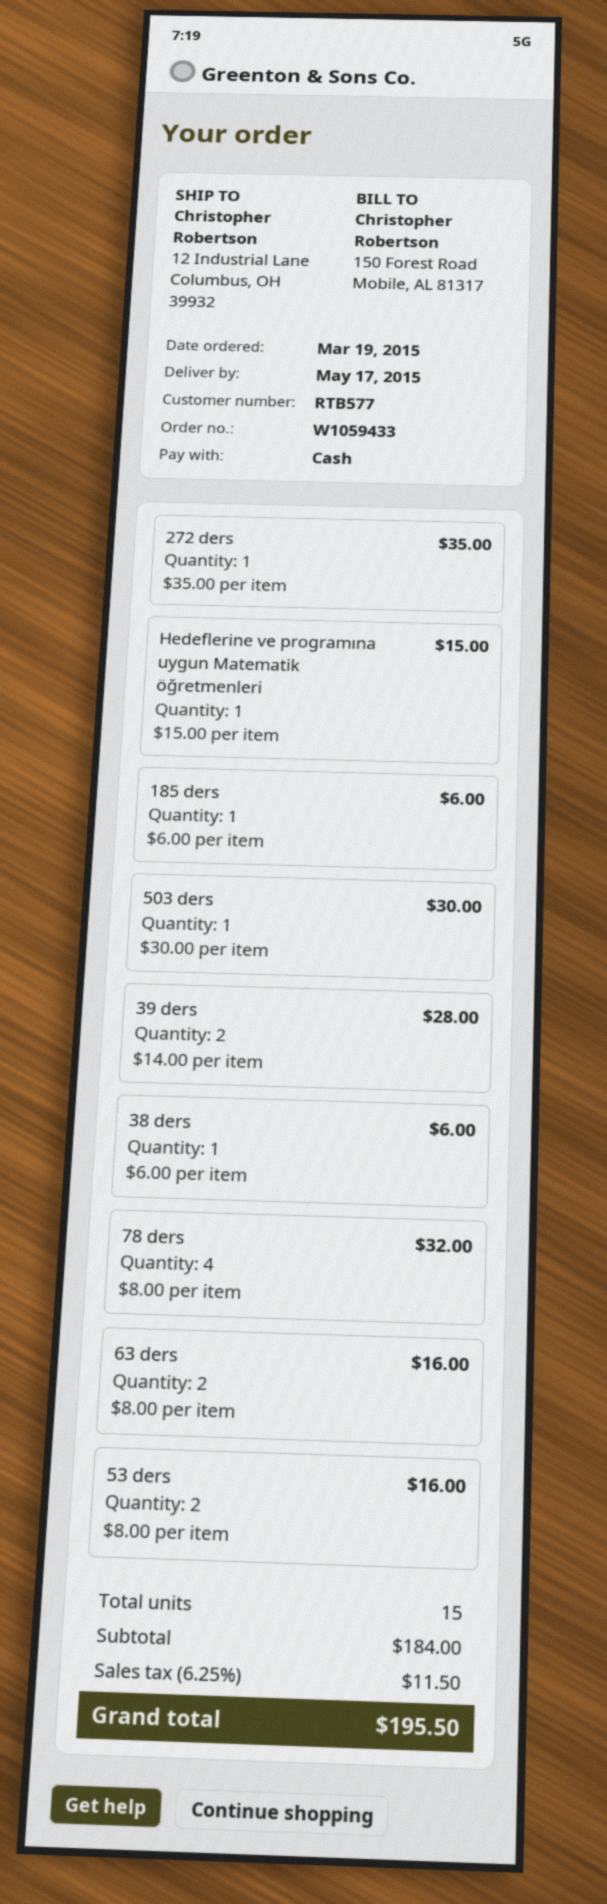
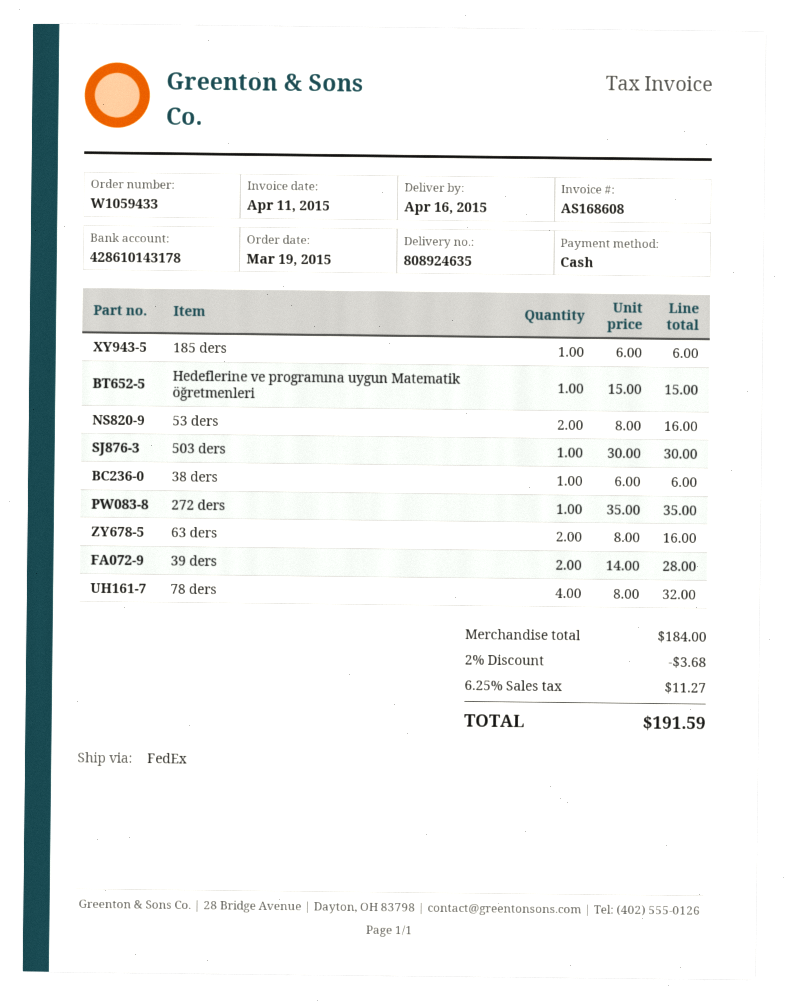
delivery date: 2015-05-17 -> 2015-04-16
discount: none -> 2% = 3.68
tax: 6.25% = 11.50 -> 6.25% = 11.27
total: 195.50 -> 191.59

